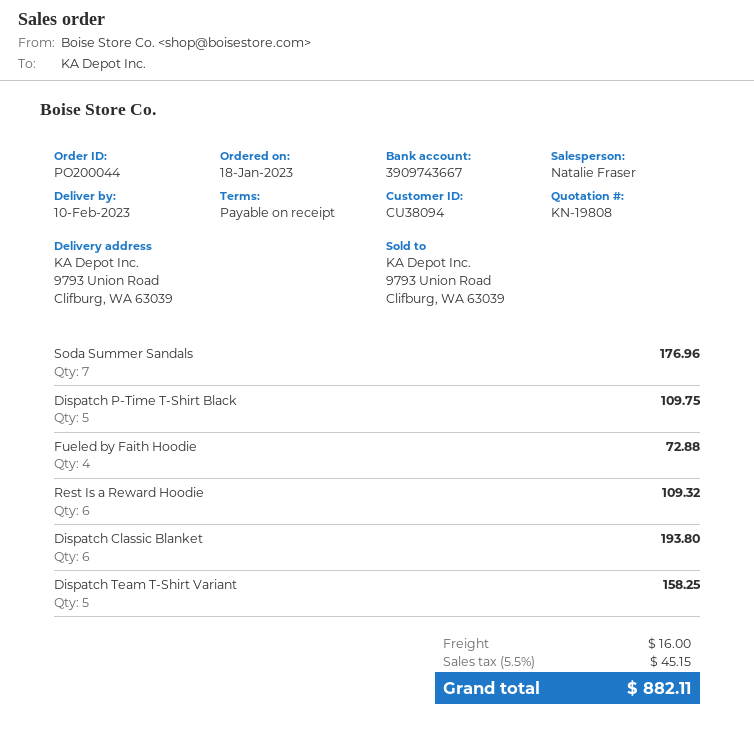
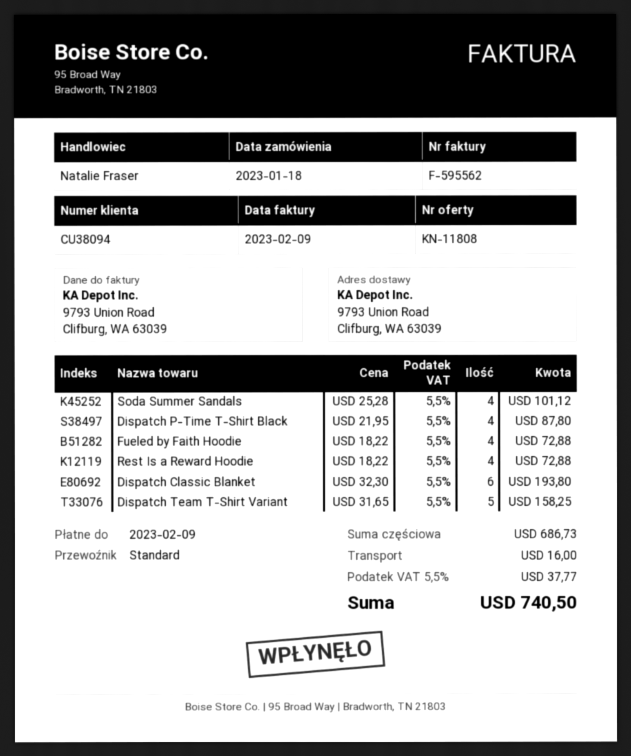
quote number: KN-19808 -> KN-11808
Soda Summer Sandals: 7 for 176.96 -> 4 for 101.12
Dispatch P-Time T-Shirt Black: 5 for 109.75 -> 4 for 87.80
Rest Is a Reward Hoodie: 6 for 109.32 -> 4 for 72.88
tax: 5.5% = 45.15 -> 5.5% = 37.77
total: 882.11 -> 740.50

